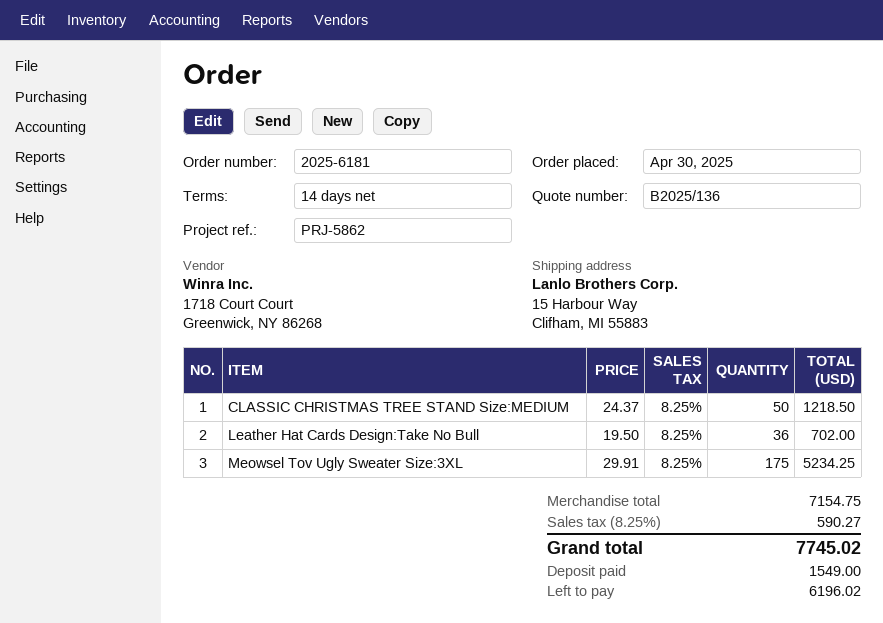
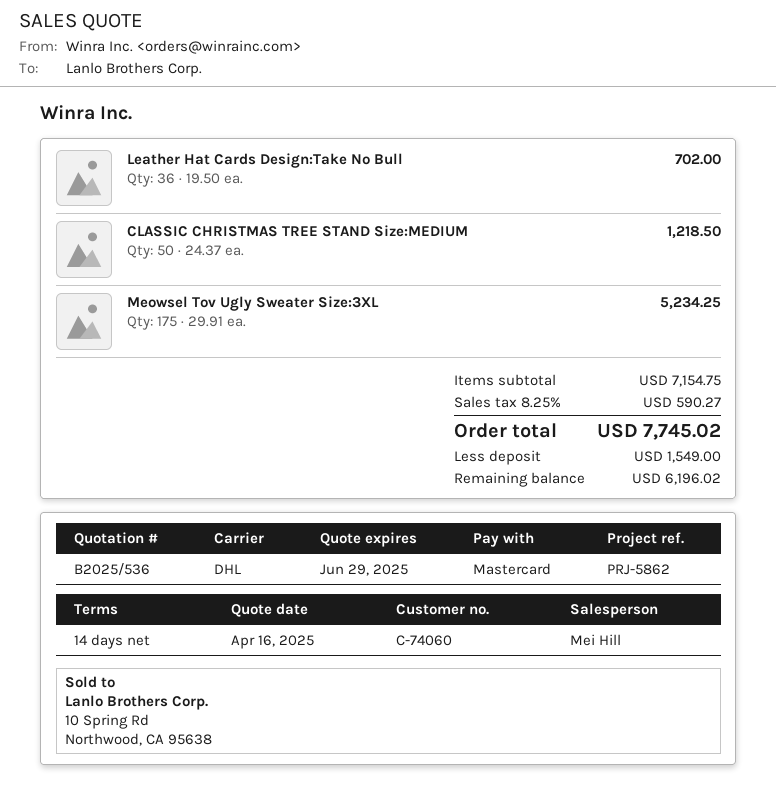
quote number: B2025/136 -> B2025/536

